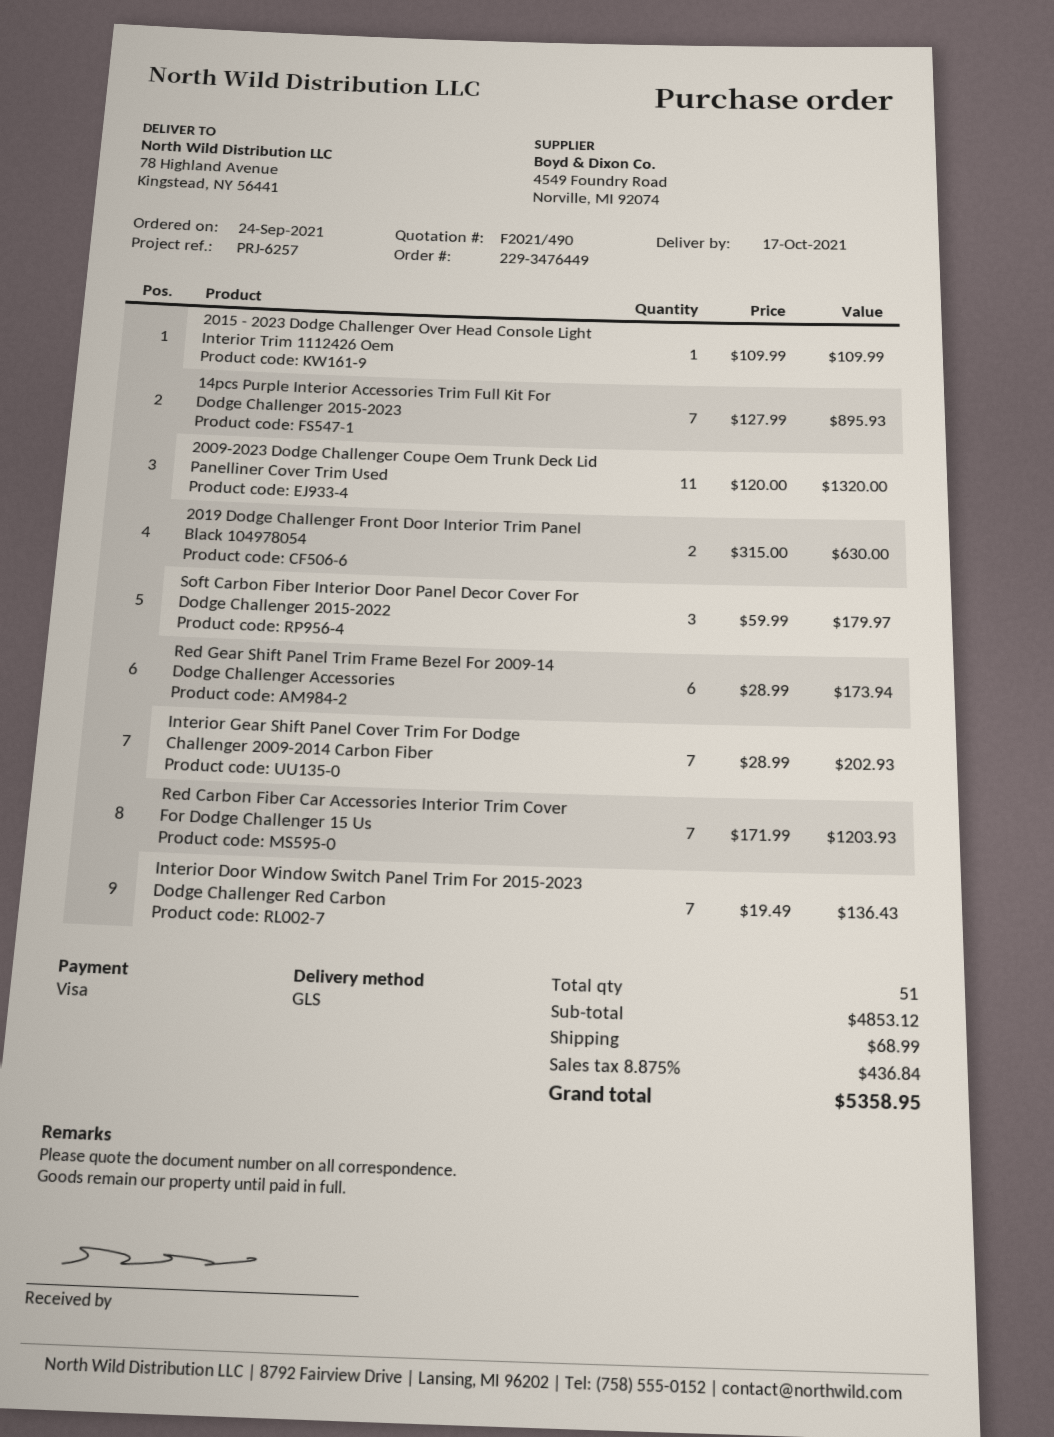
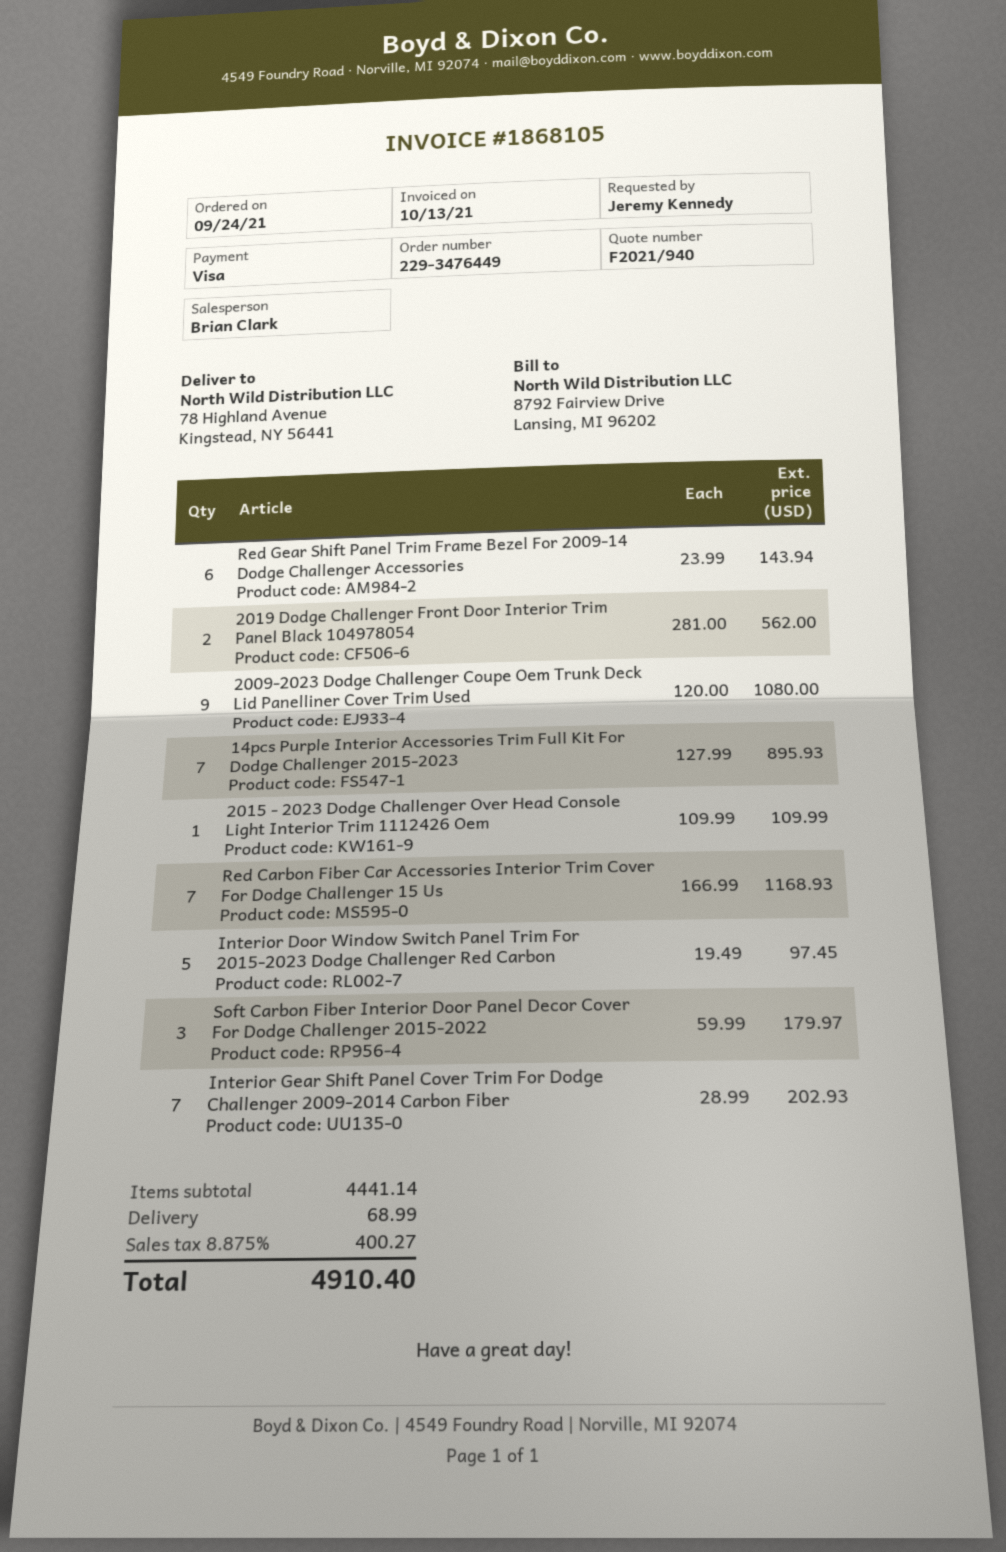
quote number: F2021/490 -> F2021/940
2009-2023 Dodge Challenger Coupe Oem Trunk Deck Lid Panelliner Cover Trim Used: 11 x 120.00 = 1320.00 -> 9 x 120.00 = 1080.00
2019 Dodge Challenger Front Door Interior Trim Panel Black 104978054: 2 x 315.00 = 630.00 -> 2 x 281.00 = 562.00
Red Gear Shift Panel Trim Frame Bezel For 2009-14 Dodge Challenger Accessories: 6 x 28.99 = 173.94 -> 6 x 23.99 = 143.94
Red Carbon Fiber Car Accessories Interior Trim Cover For Dodge Challenger 15 Us: 7 x 171.99 = 1203.93 -> 7 x 166.99 = 1168.93
Interior Door Window Switch Panel Trim For 2015-2023 Dodge Challenger Red Carbon: 7 x 19.49 = 136.43 -> 5 x 19.49 = 97.45
subtotal: 4853.12 -> 4441.14
tax: 8.875% = 436.84 -> 8.875% = 400.27
total: 5358.95 -> 4910.40

